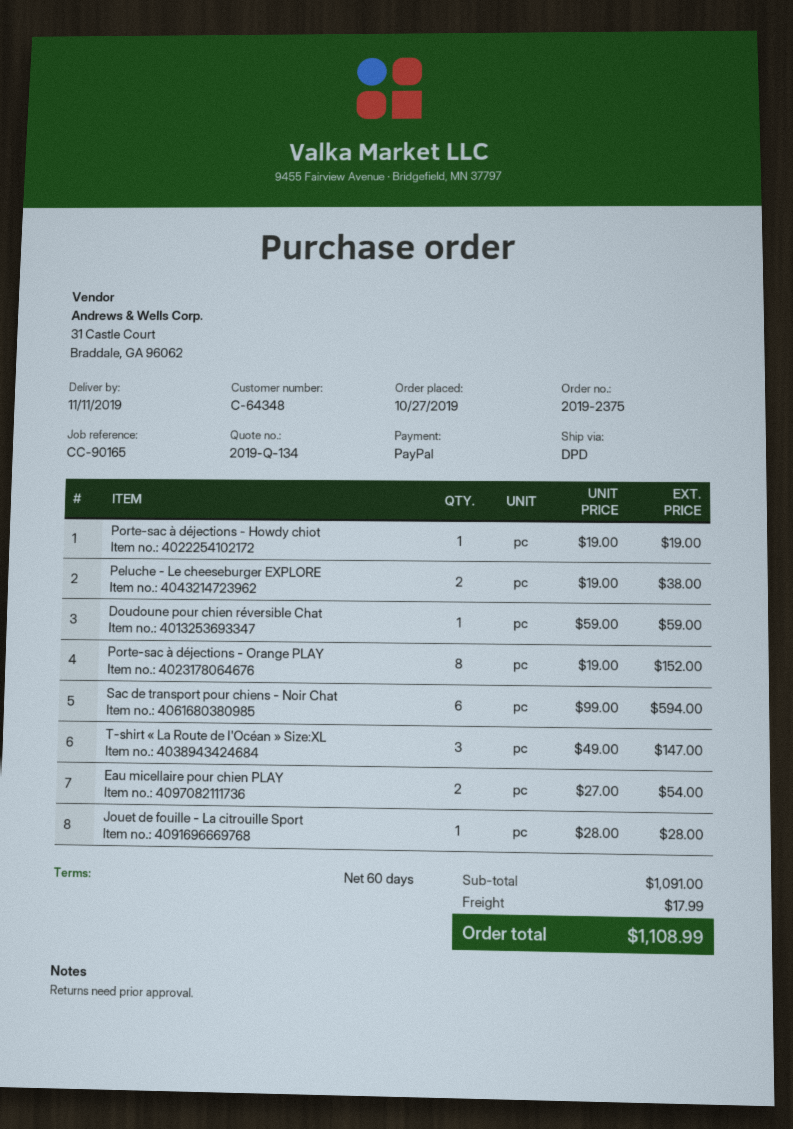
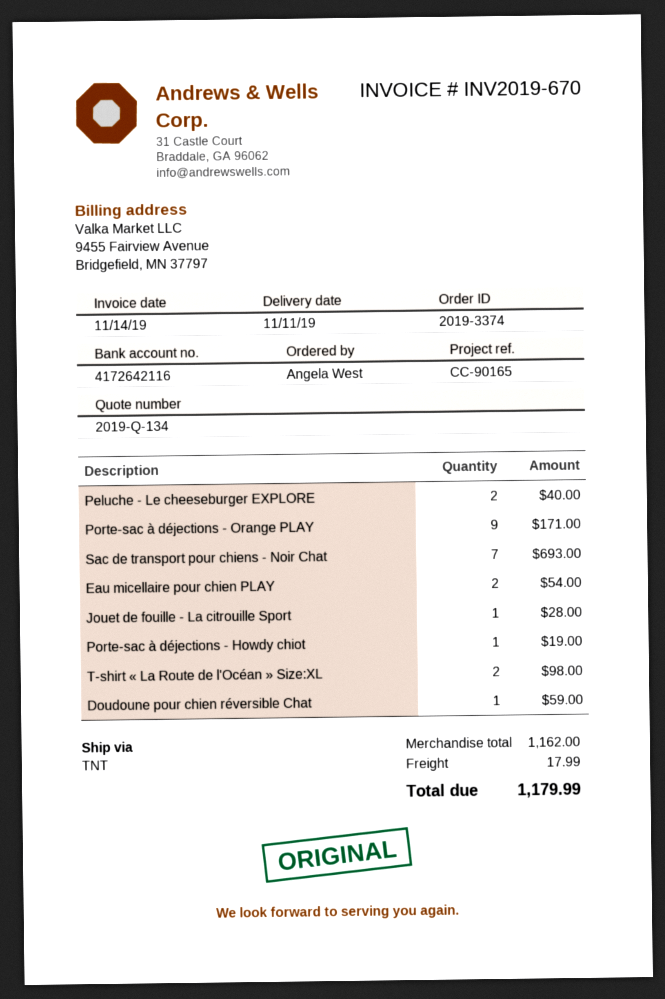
order number: 2019-2375 -> 2019-3374
shipping method: DPD -> TNT
Peluche - Le cheeseburger EXPLORE: 2 for 38.00 -> 2 for 40.00
Porte-sac à déjections - Orange PLAY: 8 for 152.00 -> 9 for 171.00
Sac de transport pour chiens - Noir Chat: 6 for 594.00 -> 7 for 693.00
T-shirt « La Route de l'Océan » Size:XL: 3 for 147.00 -> 2 for 98.00
subtotal: 1091.00 -> 1162.00
total: 1108.99 -> 1179.99

